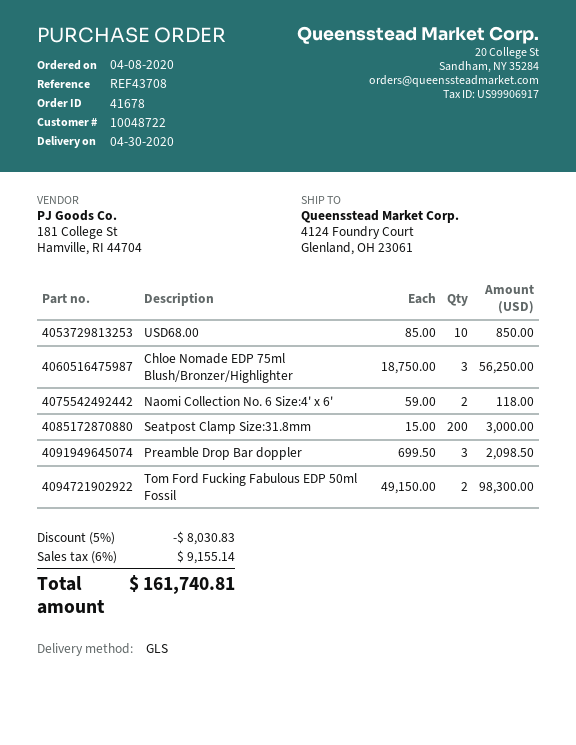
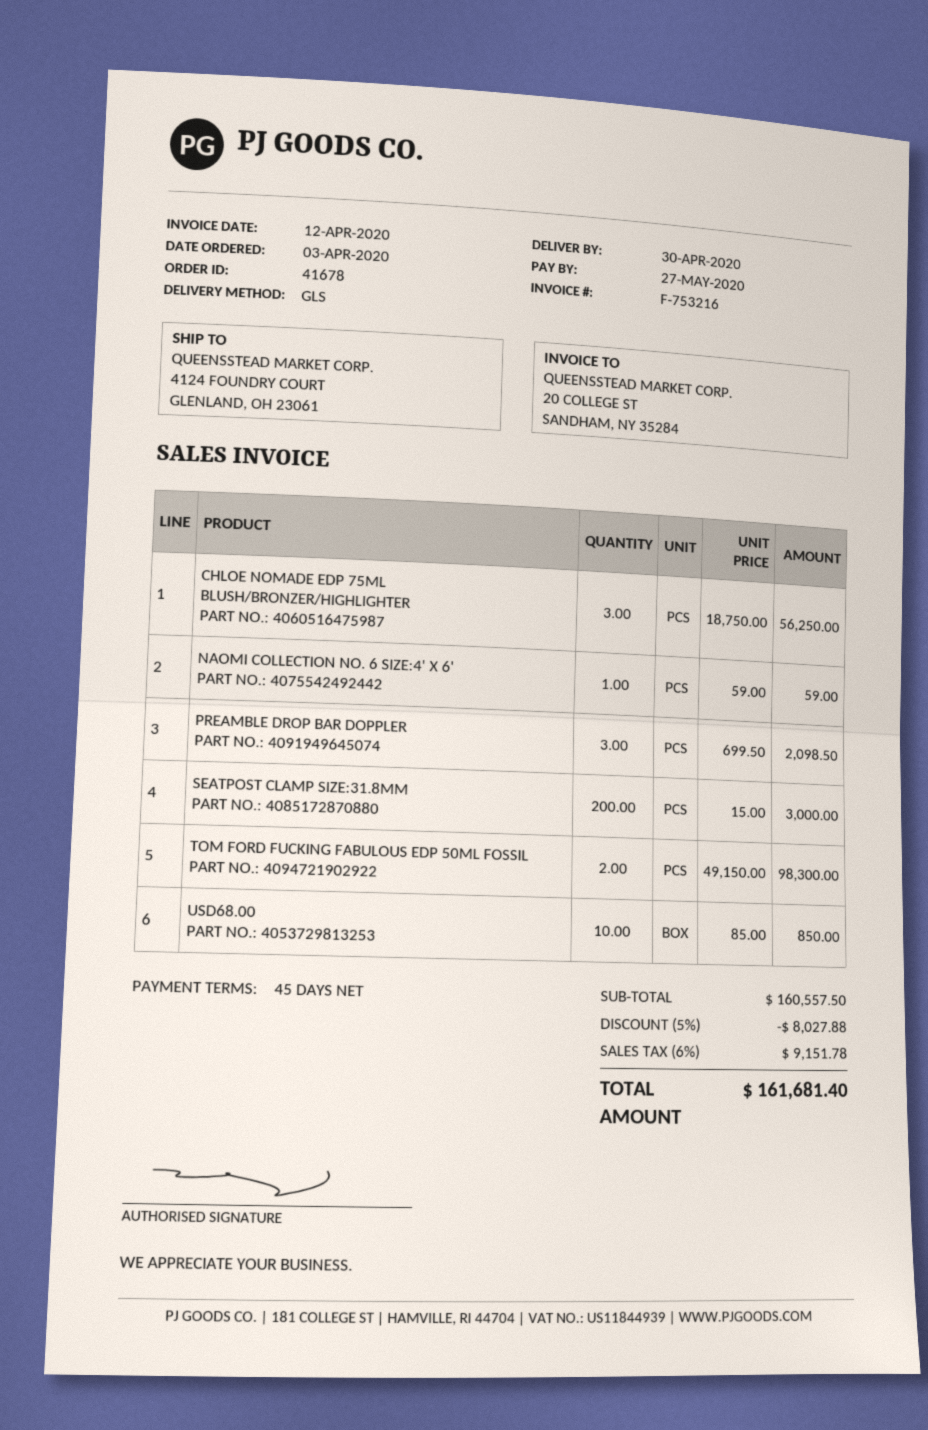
order date: 2020-04-08 -> 2020-04-03
Naomi Collection No. 6 Size:4' x 6': 2 x 59.00 = 118.00 -> 1 x 59.00 = 59.00
discount: 5% = 8030.83 -> 5% = 8027.88
tax: 6% = 9155.14 -> 6% = 9151.78
total: 161740.81 -> 161681.40

